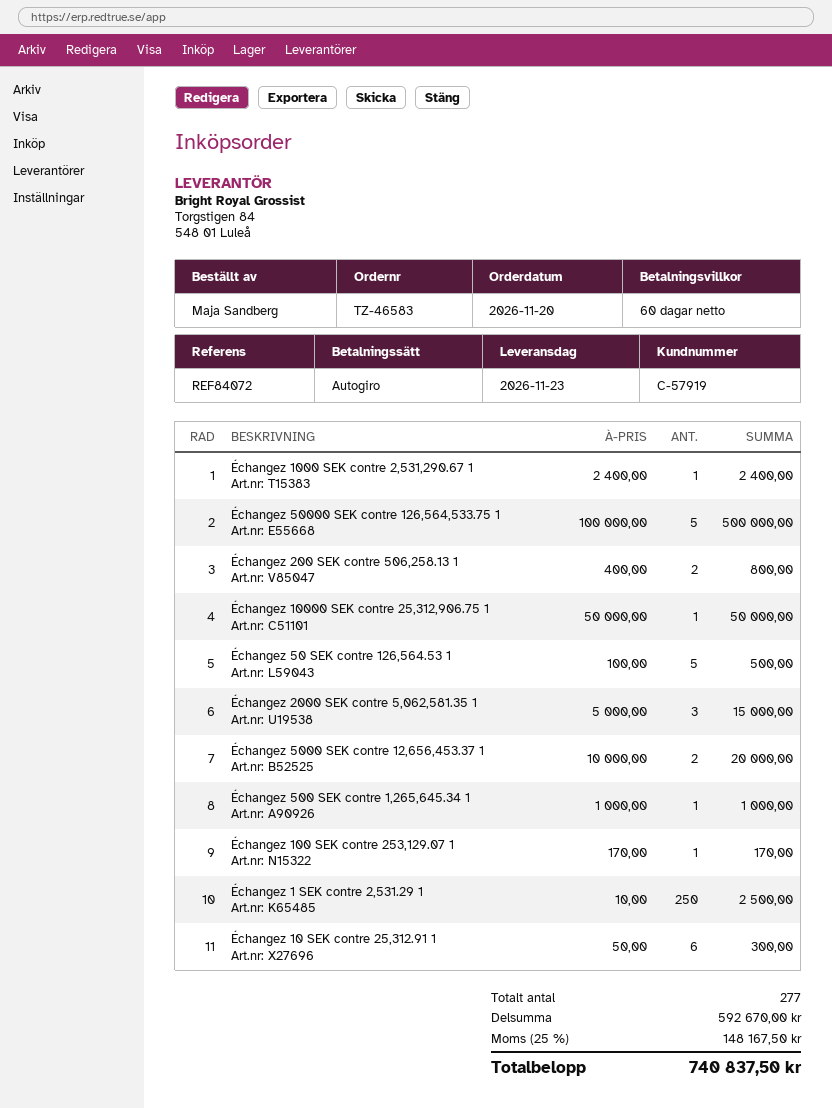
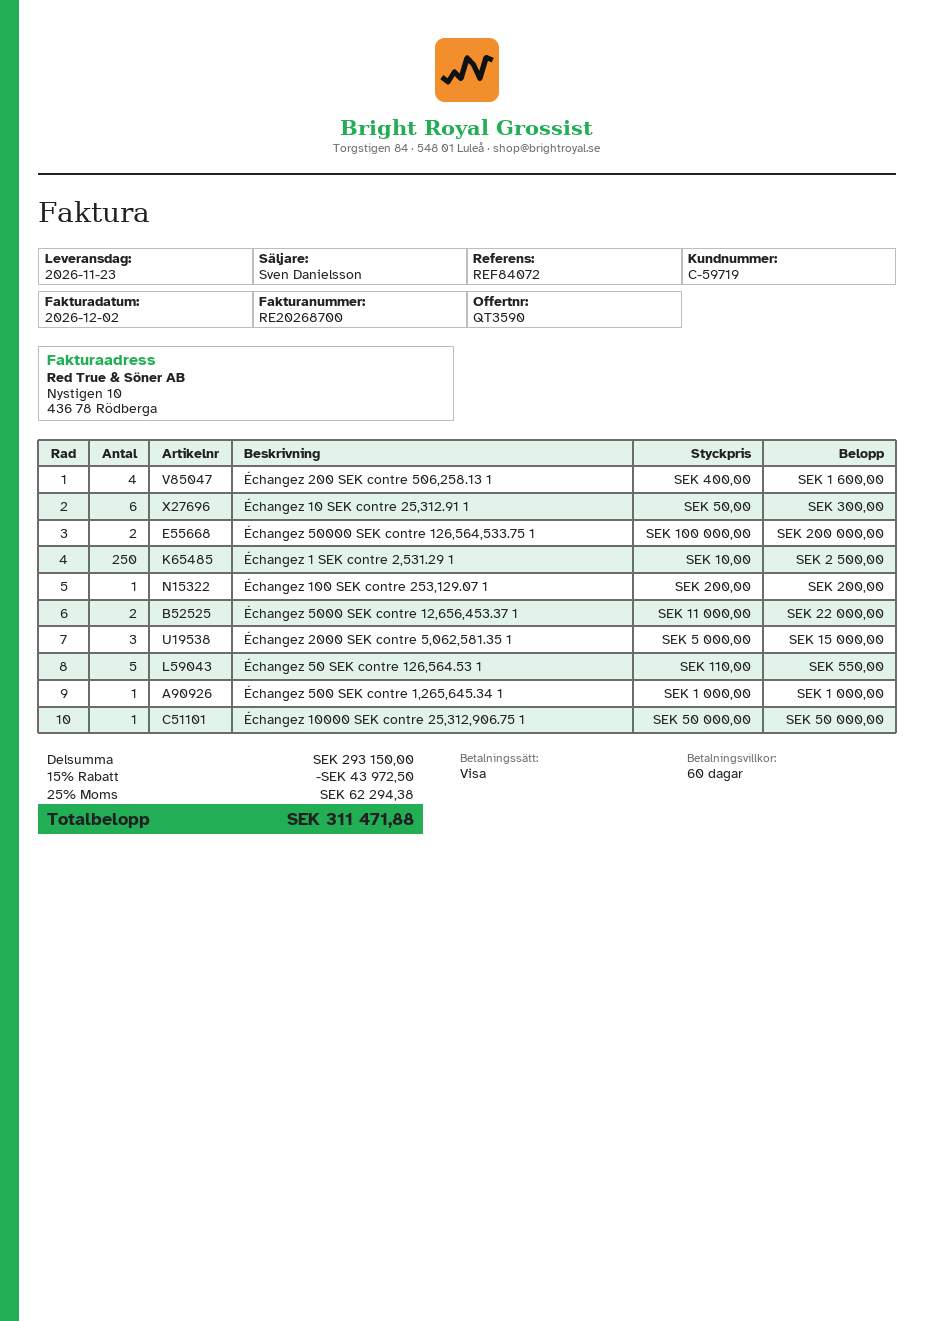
customer number: C-57919 -> C-59719
payment method: direct debit -> Visa
Échangez 1000 SEK contre 2,531,290.67 1: 1 x 2400.00 = 2400.00 -> none
Échangez 50000 SEK contre 126,564,533.75 1: 5 x 100000.00 = 500000.00 -> 2 x 100000.00 = 200000.00
Échangez 200 SEK contre 506,258.13 1: 2 x 400.00 = 800.00 -> 4 x 400.00 = 1600.00
Échangez 50 SEK contre 126,564.53 1: 5 x 100.00 = 500.00 -> 5 x 110.00 = 550.00
Échangez 5000 SEK contre 12,656,453.37 1: 2 x 10000.00 = 20000.00 -> 2 x 11000.00 = 22000.00
Échangez 100 SEK contre 253,129.07 1: 1 x 170.00 = 170.00 -> 1 x 200.00 = 200.00
subtotal: 592670.00 -> 293150.00
discount: none -> 15% = 43972.50
tax: 25% = 148167.50 -> 25% = 62294.38
total: 740837.50 -> 311471.88

